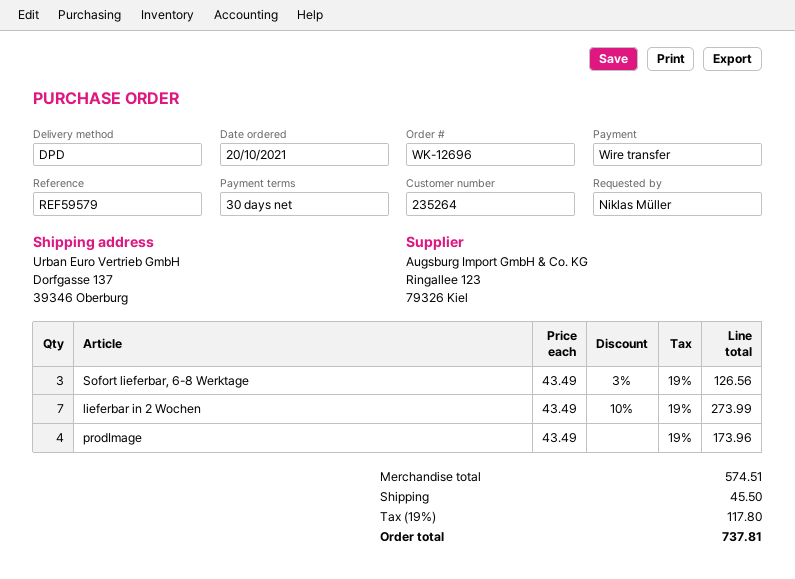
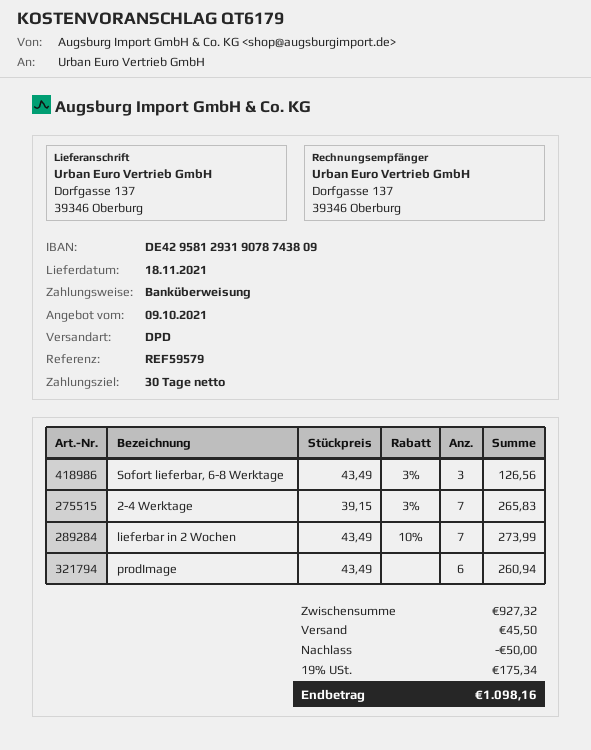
prodImage: 4 x 43.49 = 173.96 -> 6 x 43.49 = 260.94
2-4 Werktage: none -> 7 x 39.15 - 3% = 265.83
subtotal: 574.51 -> 927.32
discount: none -> 50.00
tax: 19% = 117.80 -> 19% = 175.34
total: 737.81 -> 1098.16

